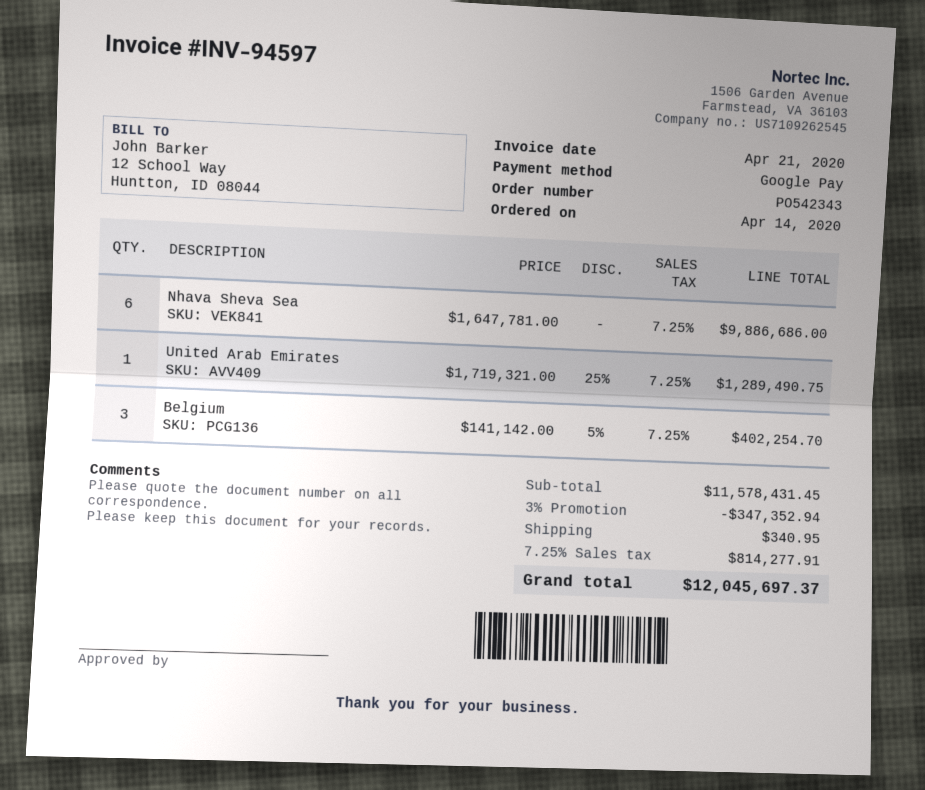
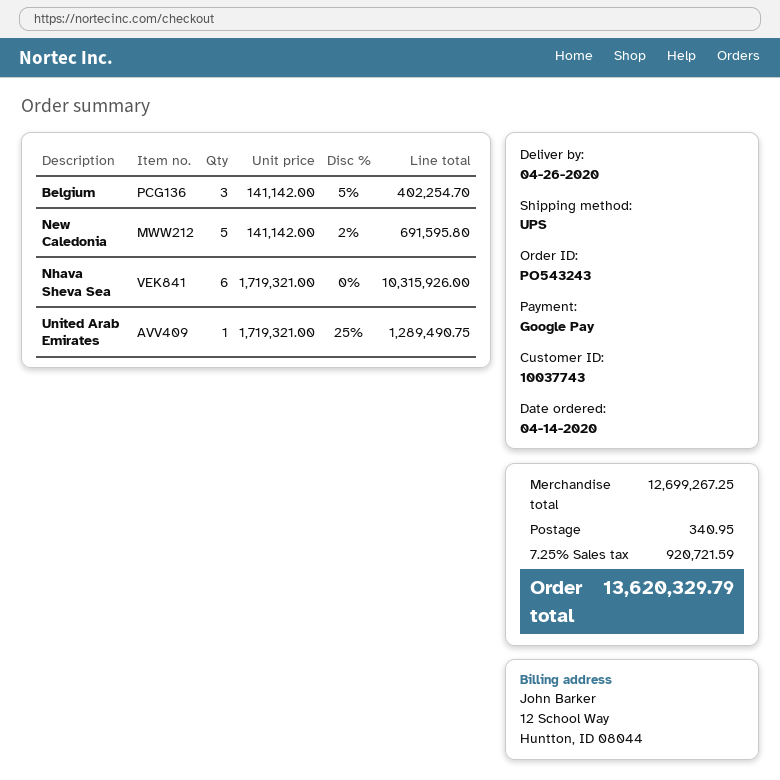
order number: PO542343 -> PO543243
Nhava Sheva Sea: 6 x 1647781.00 = 9886686.00 -> 6 x 1719321.00 = 10315926.00
New Caledonia: none -> 5 x 141142.00 - 2% = 691595.80
subtotal: 11578431.45 -> 12699267.25
discount: 3% = 347352.94 -> none
tax: 7.25% = 814277.91 -> 7.25% = 920721.59
total: 12045697.37 -> 13620329.79

